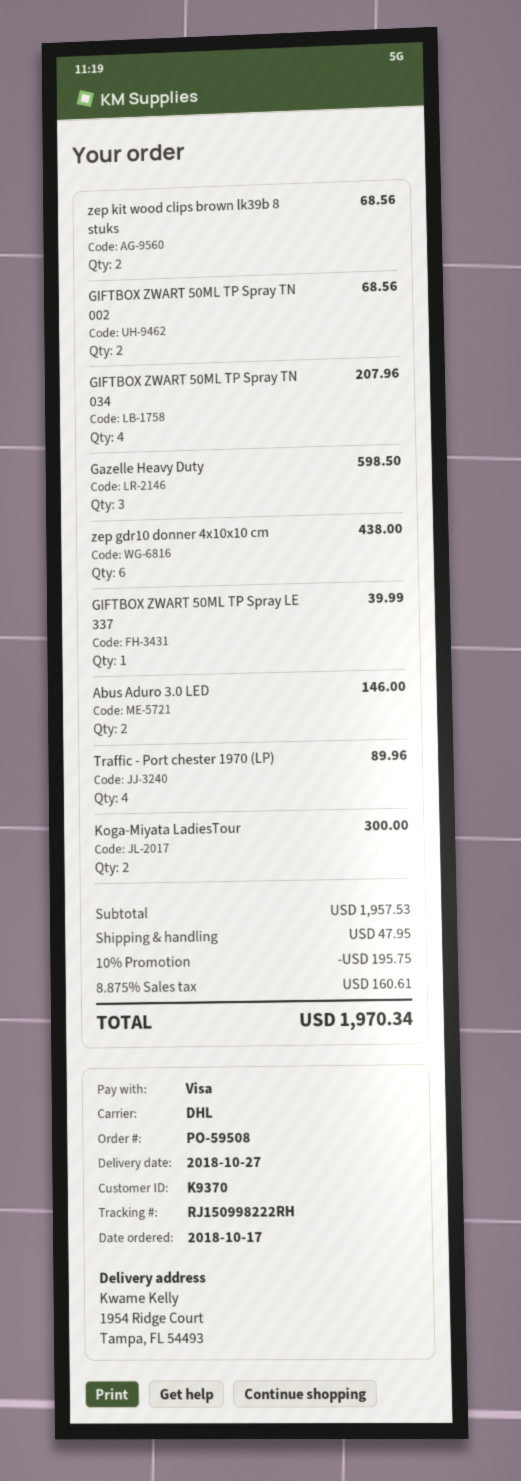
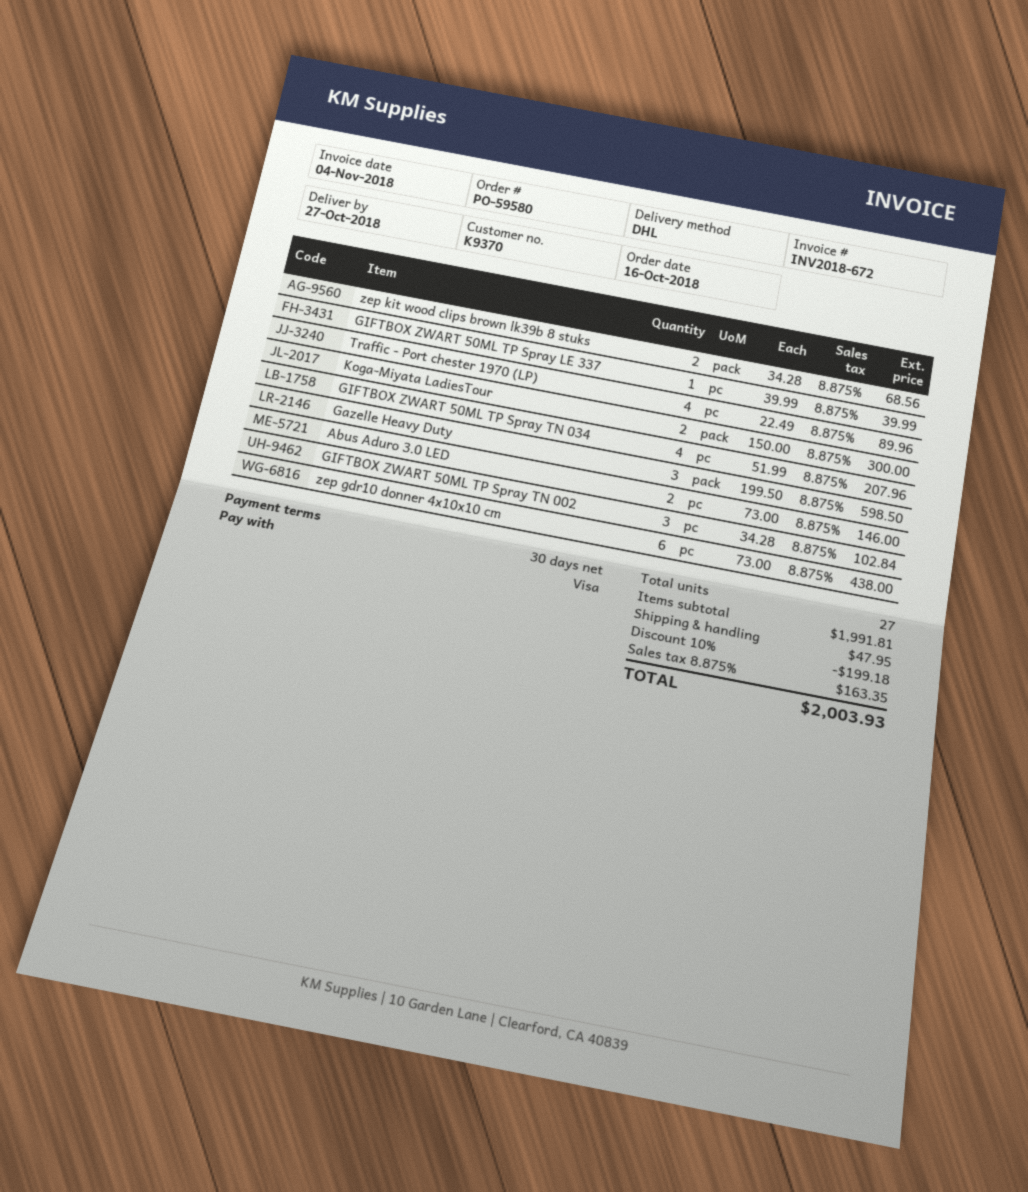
order number: PO-59508 -> PO-59580
order date: 2018-10-17 -> 2018-10-16
GIFTBOX ZWART 50ML TP Spray TN 002: 2 for 68.56 -> 3 for 102.84
subtotal: 1957.53 -> 1991.81
discount: 10% = 195.75 -> 10% = 199.18
tax: 8.875% = 160.61 -> 8.875% = 163.35
total: 1970.34 -> 2003.93

